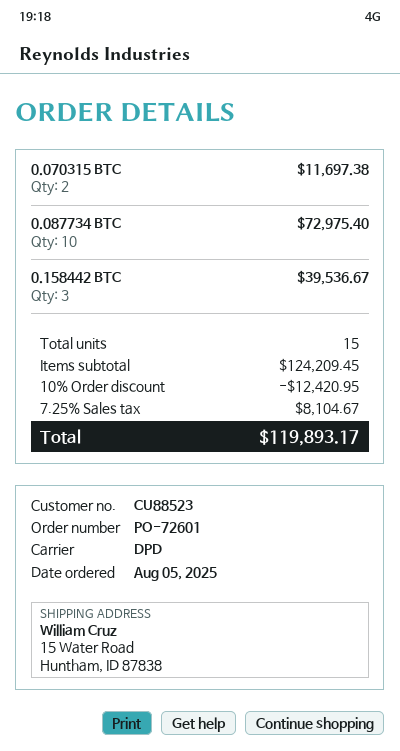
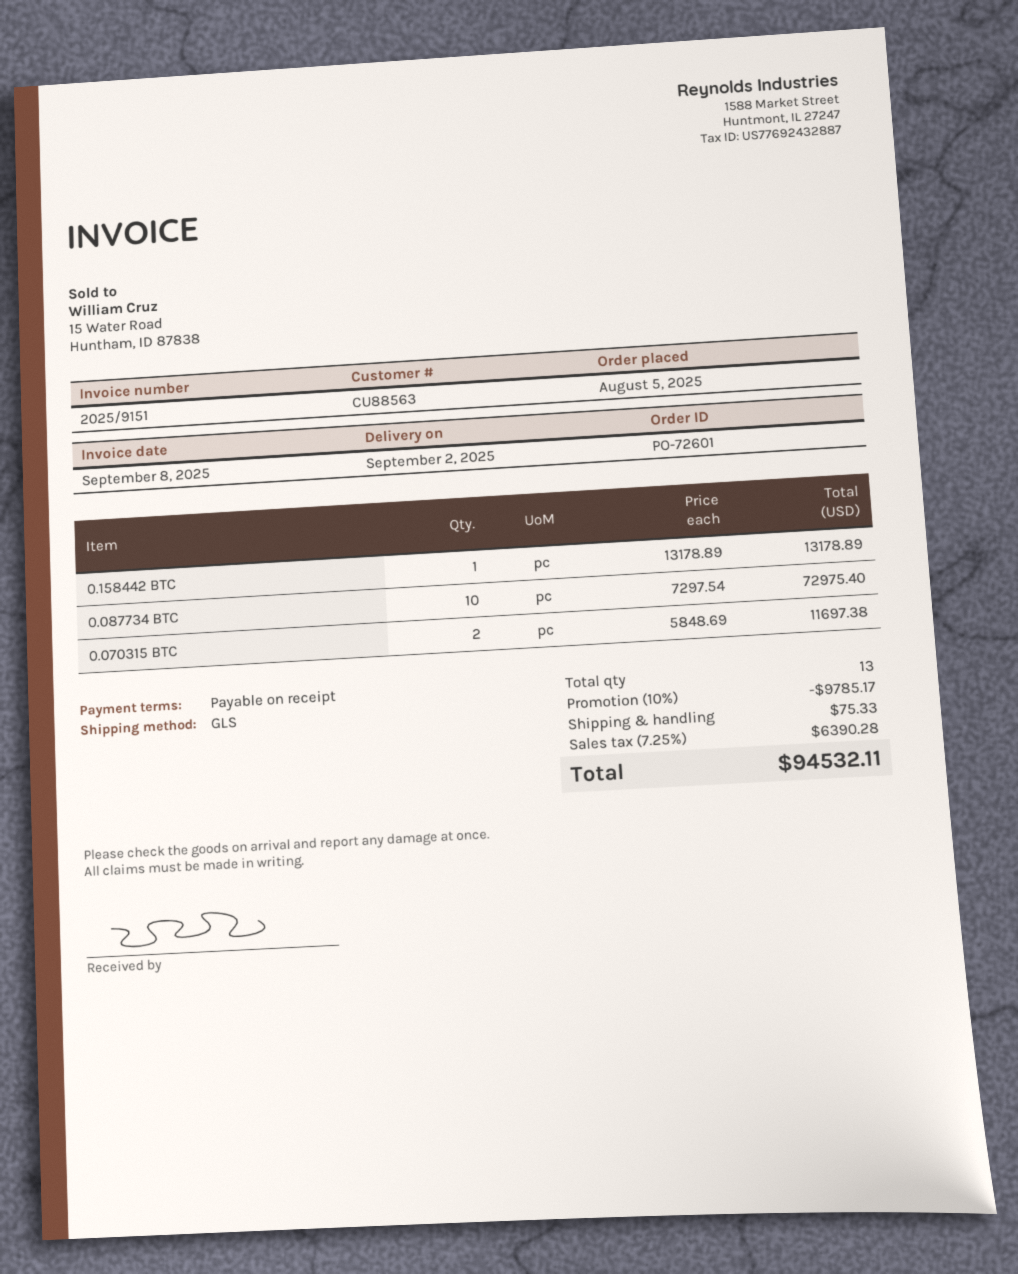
customer number: CU88523 -> CU88563
shipping method: DPD -> GLS
0.158442 BTC: 3 for 39536.67 -> 1 for 13178.89
total quantity: 15 -> 13
discount: 10% = 12420.95 -> 10% = 9785.17
shipping: none -> 75.33
tax: 7.25% = 8104.67 -> 7.25% = 6390.28
total: 119893.17 -> 94532.11

